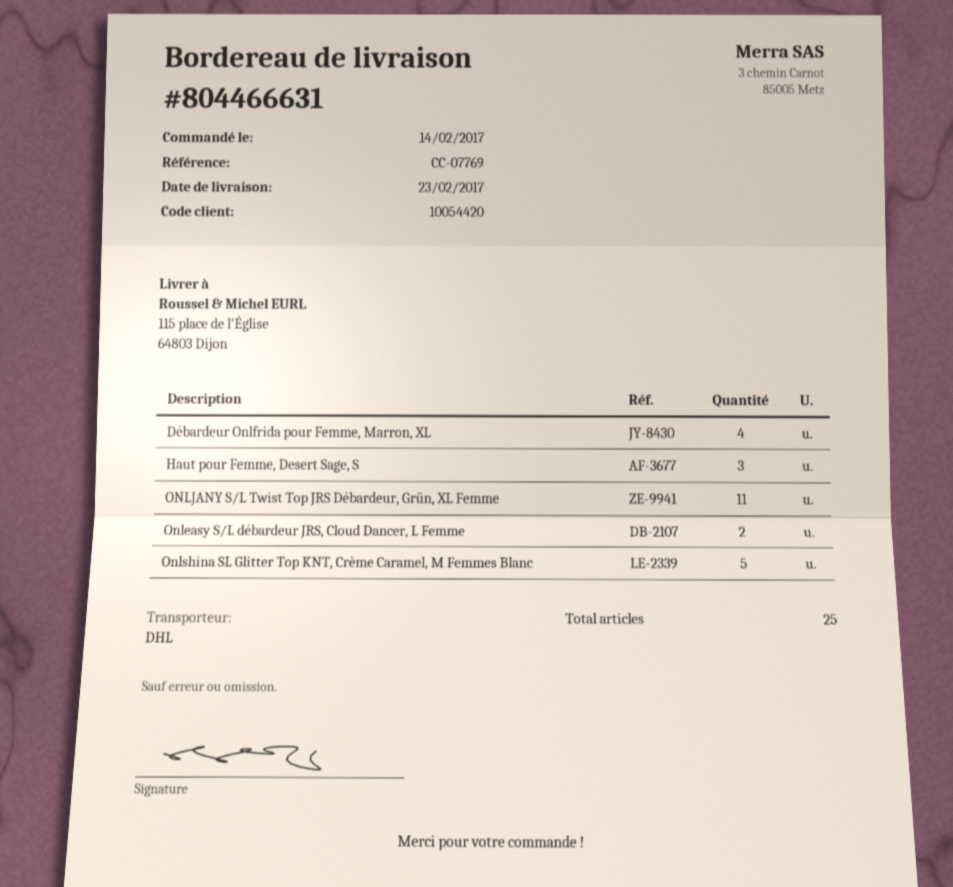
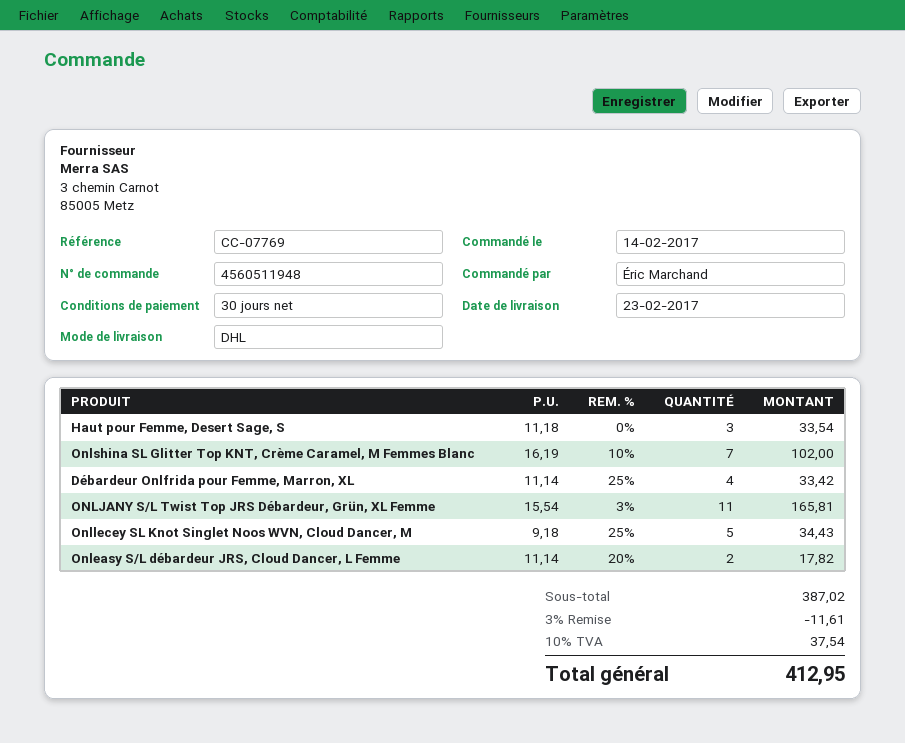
Onlshina SL Glitter Top KNT, Crème Caramel, M Femmes Blanc: 5 -> 7
Onllecey SL Knot Singlet Noos WVN, Cloud Dancer, M: none -> 5

